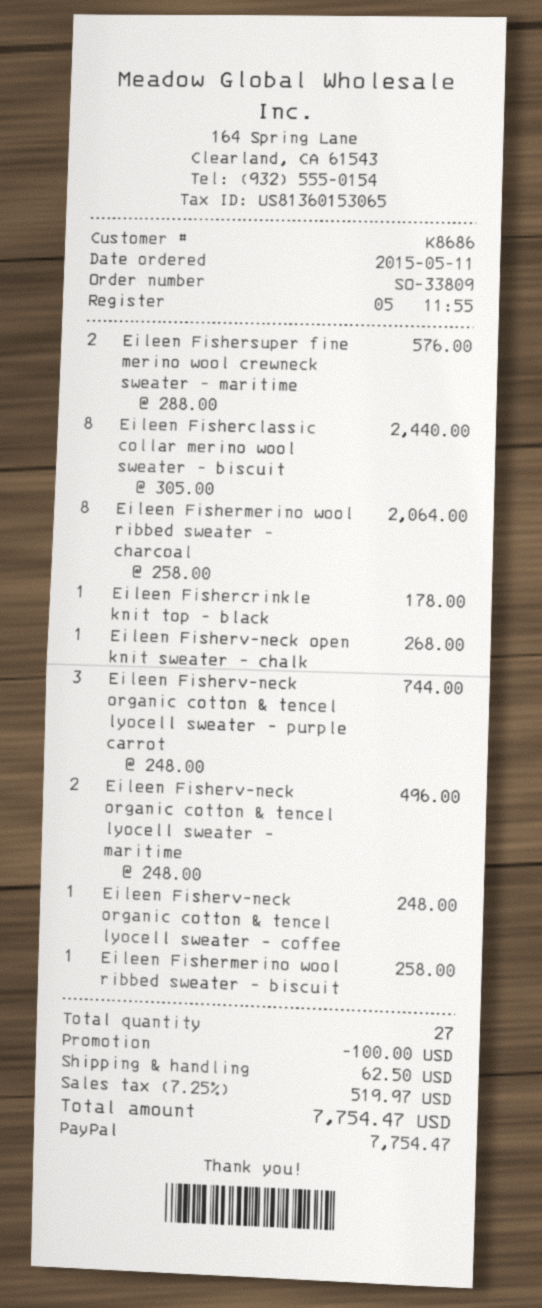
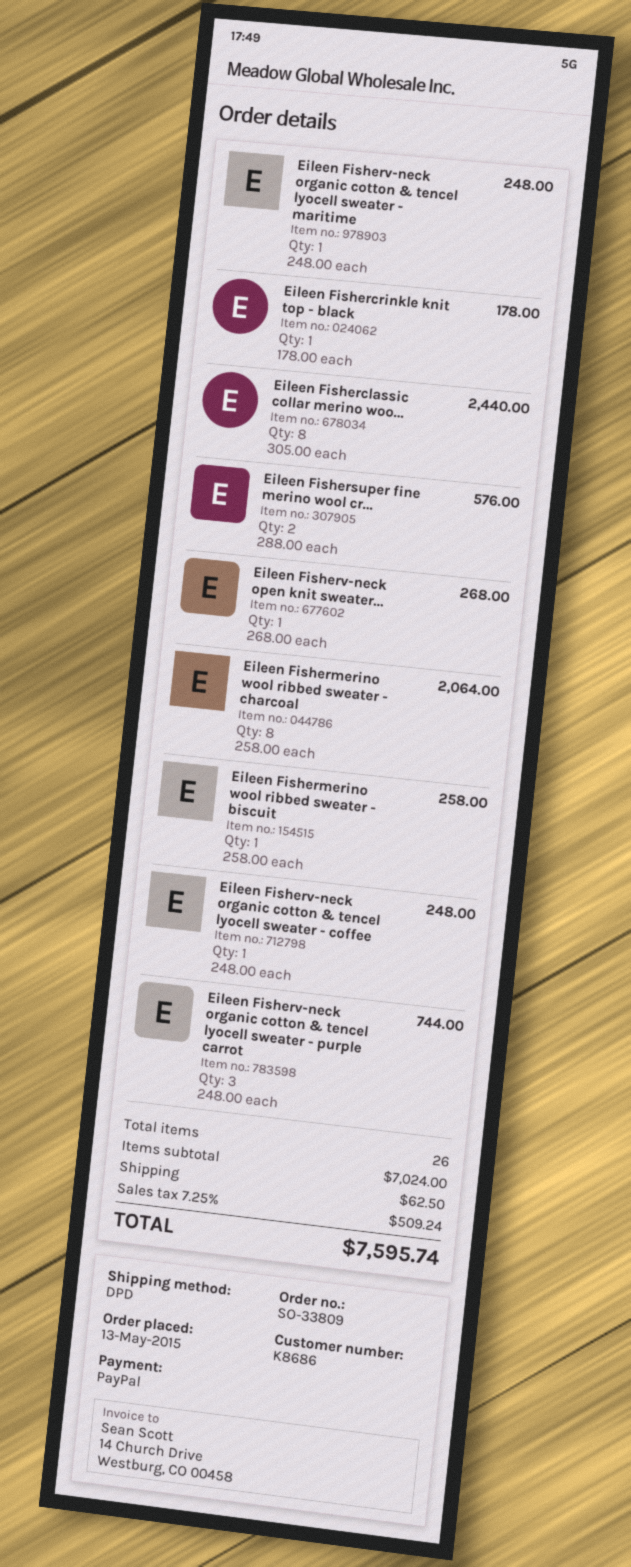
order date: 2015-05-11 -> 2015-05-13
Eileen Fisherv-neck organic cotton & tencel lyocell sweater - maritime: 2 x 248.00 = 496.00 -> 1 x 248.00 = 248.00
total quantity: 27 -> 26
discount: 100.00 -> none
tax: 7.25% = 519.97 -> 7.25% = 509.24
total: 7754.47 -> 7595.74

